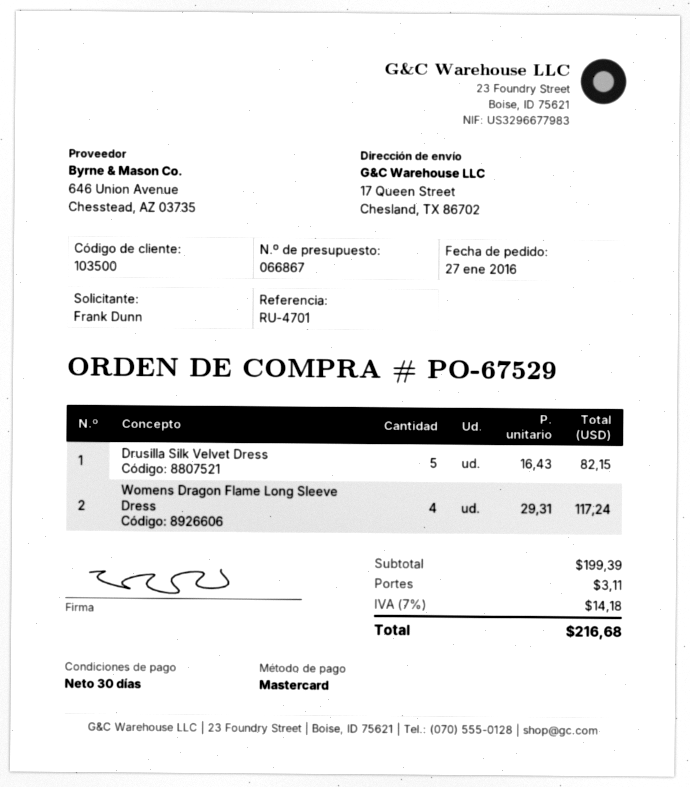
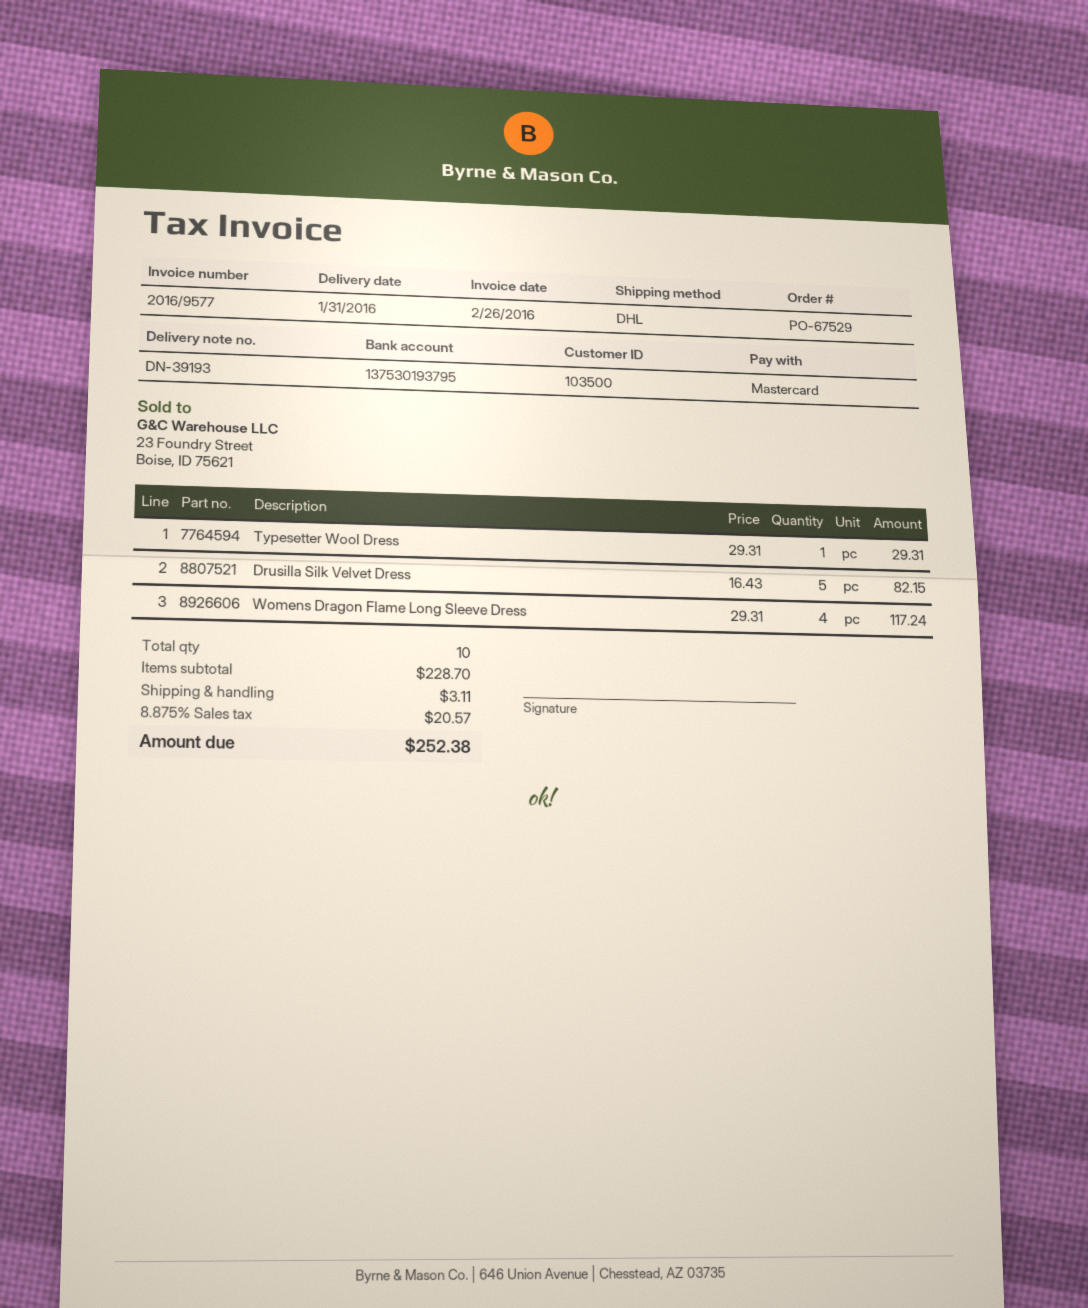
Typesetter Wool Dress: none -> 1 x 29.31 = 29.31
subtotal: 199.39 -> 228.70
tax: 7% = 14.18 -> 8.875% = 20.57
total: 216.68 -> 252.38

